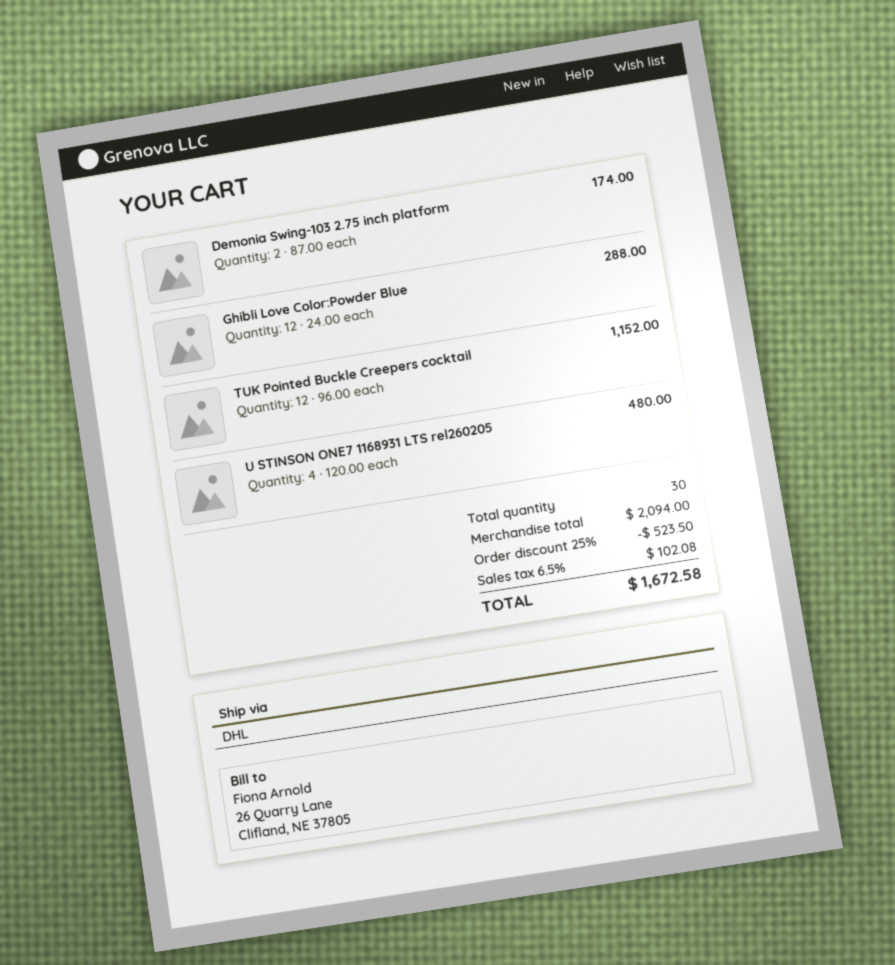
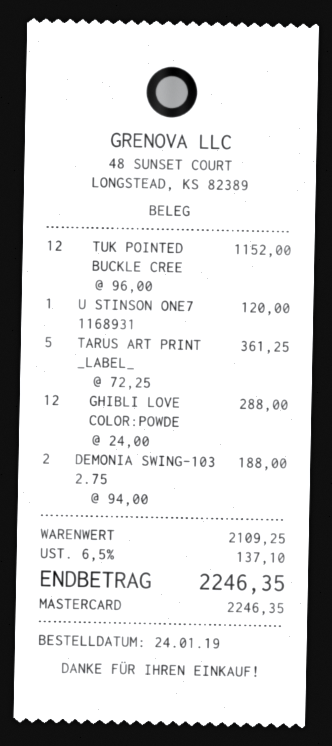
Demonia Swing-103 2.75 inch platform: 2 x 87.00 = 174.00 -> 2 x 94.00 = 188.00
U STINSON ONE7 1168931 LTS rel260205: 4 x 120.00 = 480.00 -> 1 x 120.00 = 120.00
TARUS ART PRINT _LABEL_: none -> 5 x 72.25 = 361.25
subtotal: 2094.00 -> 2109.25
discount: 25% = 523.50 -> none
tax: 6.5% = 102.08 -> 6.5% = 137.10
total: 1672.58 -> 2246.35

